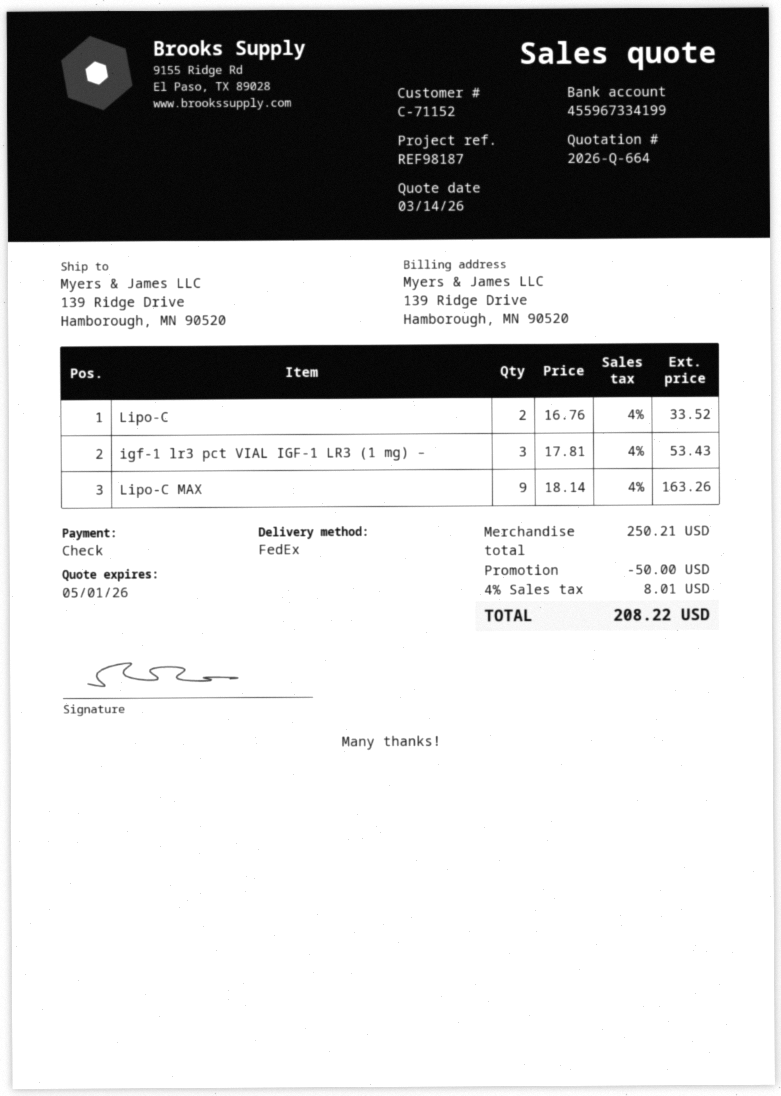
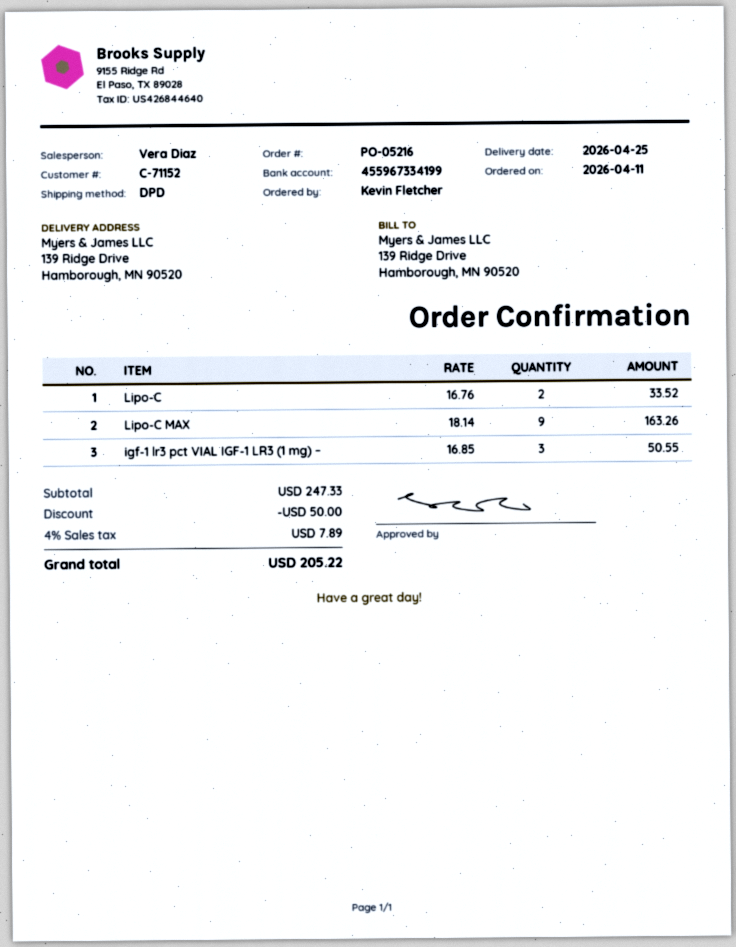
shipping method: FedEx -> DPD
igf-1 lr3 pct VIAL IGF-1 LR3 (1 mg) –: 3 x 17.81 = 53.43 -> 3 x 16.85 = 50.55
subtotal: 250.21 -> 247.33
tax: 4% = 8.01 -> 4% = 7.89
total: 208.22 -> 205.22

